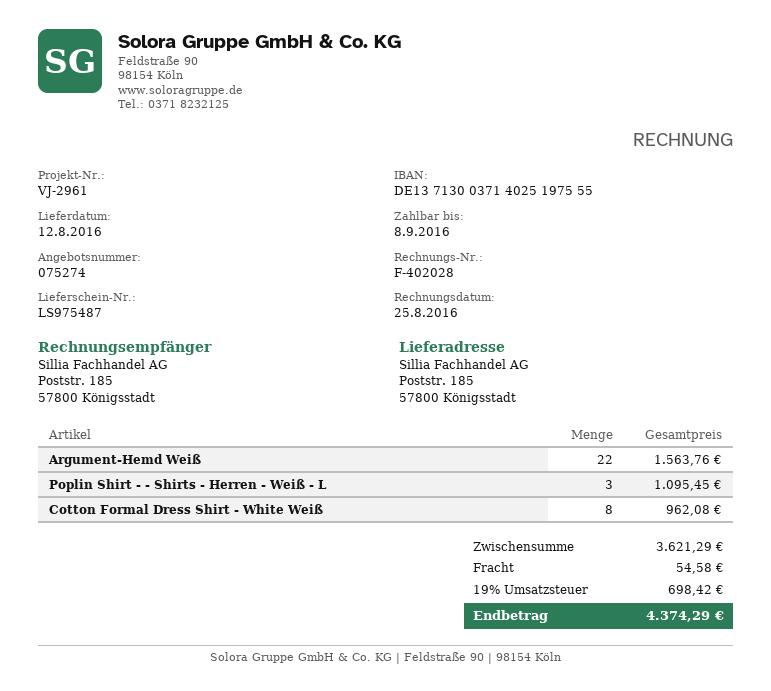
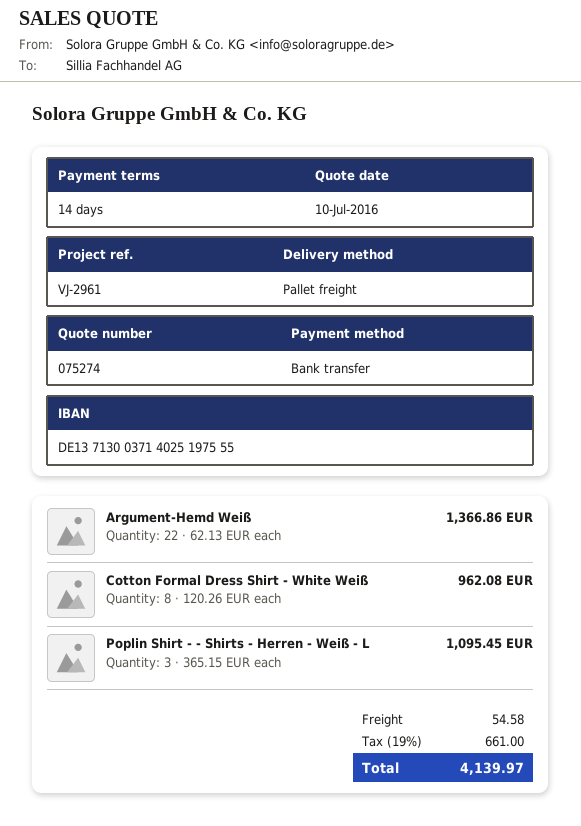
Argument-Hemd Weiß: 22 for 1563.76 -> 22 for 1366.86
tax: 19% = 698.42 -> 19% = 661.00
total: 4374.29 -> 4139.97

